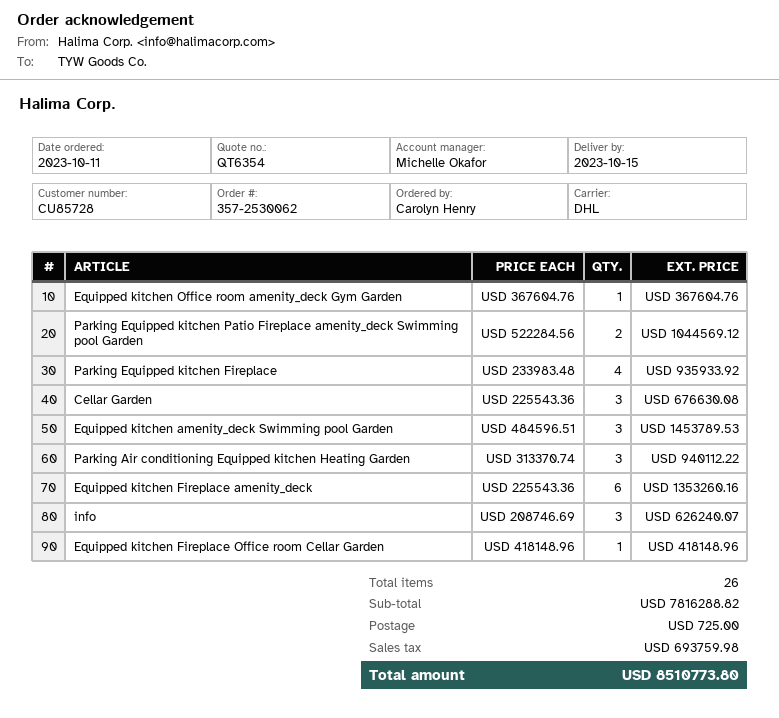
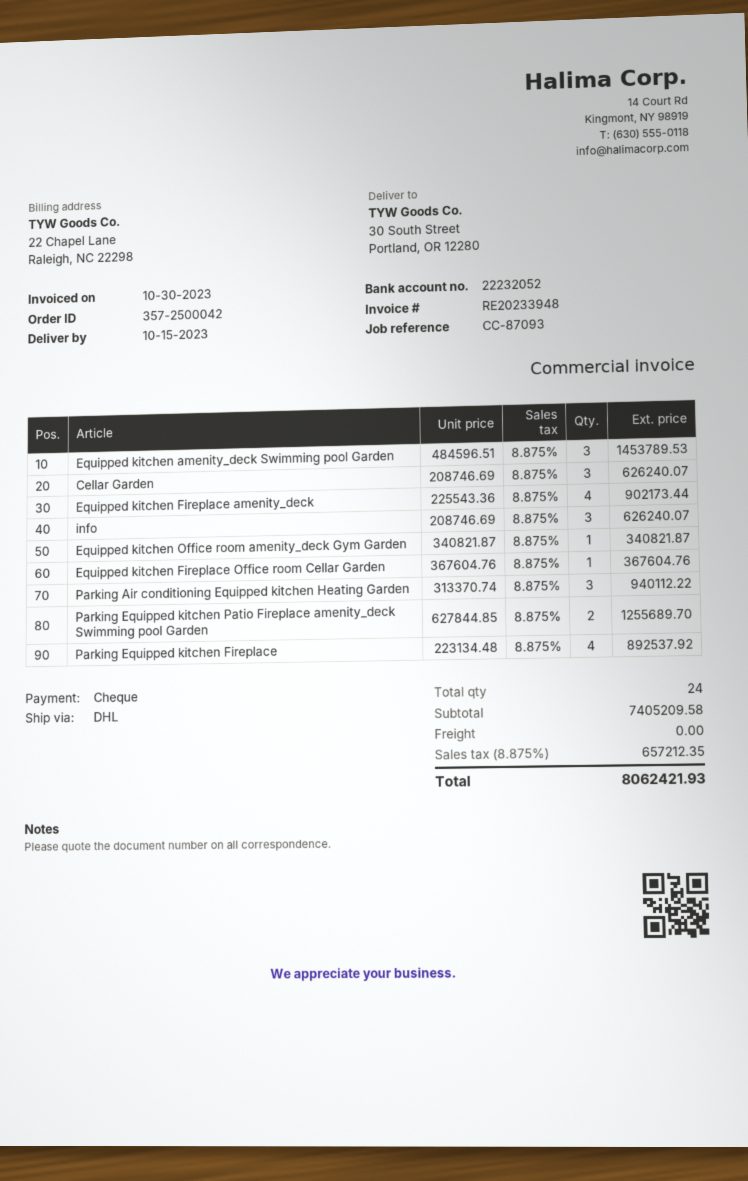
order number: 357-2530062 -> 357-2500042
Equipped kitchen Office room amenity_deck Gym Garden: 1 x 367604.76 = 367604.76 -> 1 x 340821.87 = 340821.87
Parking Equipped kitchen Patio Fireplace amenity_deck Swimming pool Garden: 2 x 522284.56 = 1044569.12 -> 2 x 627844.85 = 1255689.70
Parking Equipped kitchen Fireplace: 4 x 233983.48 = 935933.92 -> 4 x 223134.48 = 892537.92
Cellar Garden: 3 x 225543.36 = 676630.08 -> 3 x 208746.69 = 626240.07
Equipped kitchen Fireplace amenity_deck: 6 x 225543.36 = 1353260.16 -> 4 x 225543.36 = 902173.44
Equipped kitchen Fireplace Office room Cellar Garden: 1 x 418148.96 = 418148.96 -> 1 x 367604.76 = 367604.76
total quantity: 26 -> 24
subtotal: 7816288.82 -> 7405209.58
shipping: 725.00 -> 0.00
tax: 693759.98 -> 657212.35
total: 8510773.80 -> 8062421.93

